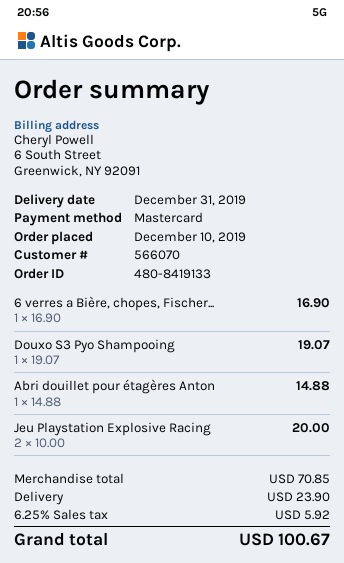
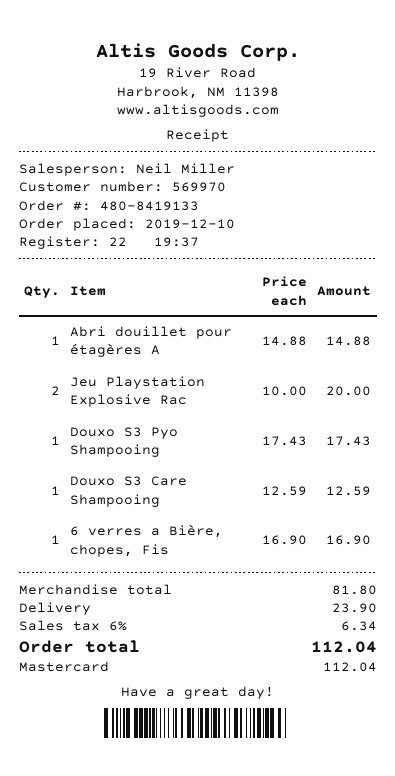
customer number: 566070 -> 569970
Douxo S3 Pyo Shampooing: 1 x 19.07 = 19.07 -> 1 x 17.43 = 17.43
Douxo S3 Care Shampooing: none -> 1 x 12.59 = 12.59
subtotal: 70.85 -> 81.80
tax: 6.25% = 5.92 -> 6% = 6.34
total: 100.67 -> 112.04

